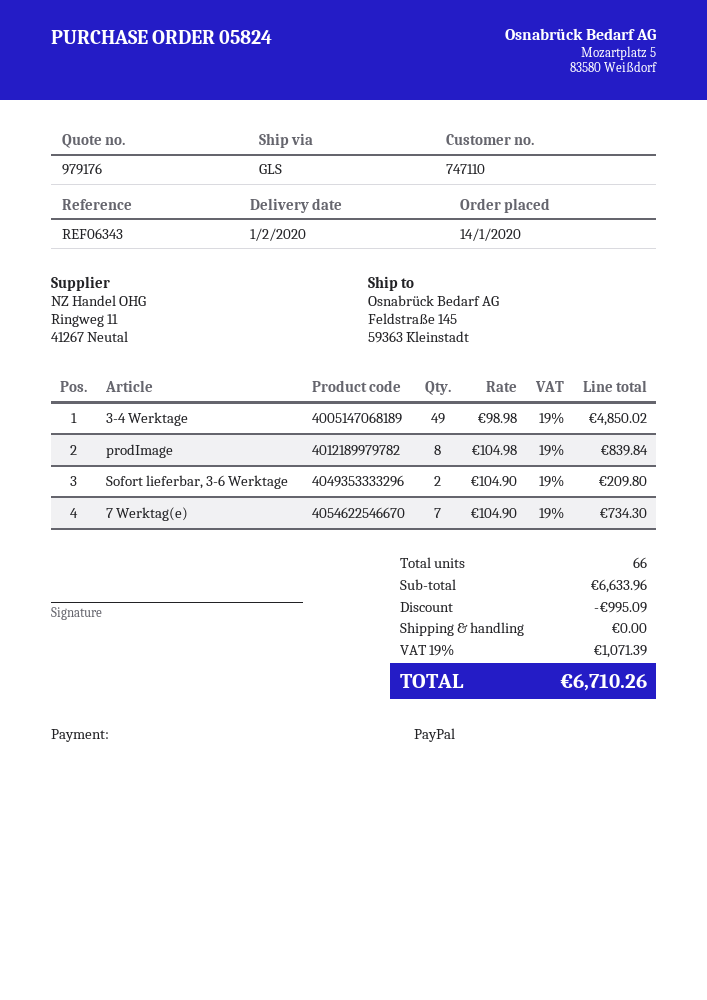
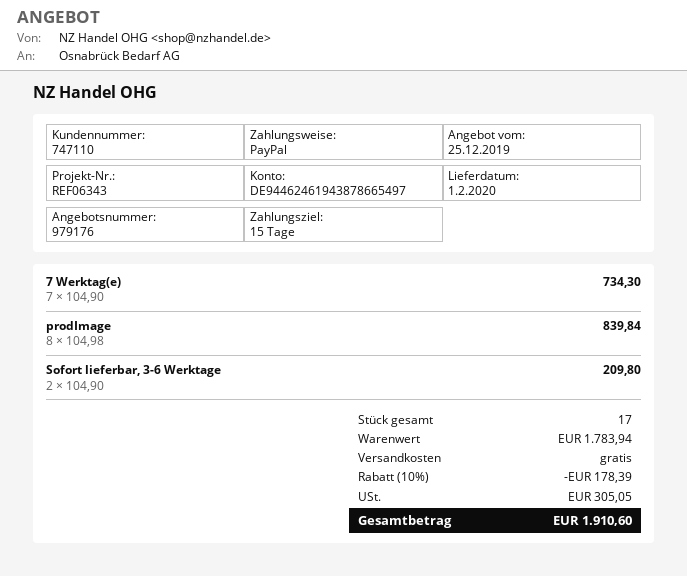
3-4 Werktage: 49 x 98.98 = 4850.02 -> none
total quantity: 66 -> 17
subtotal: 6633.96 -> 1783.94
discount: 995.09 -> 178.39
tax: 1071.39 -> 305.05
total: 6710.26 -> 1910.60

